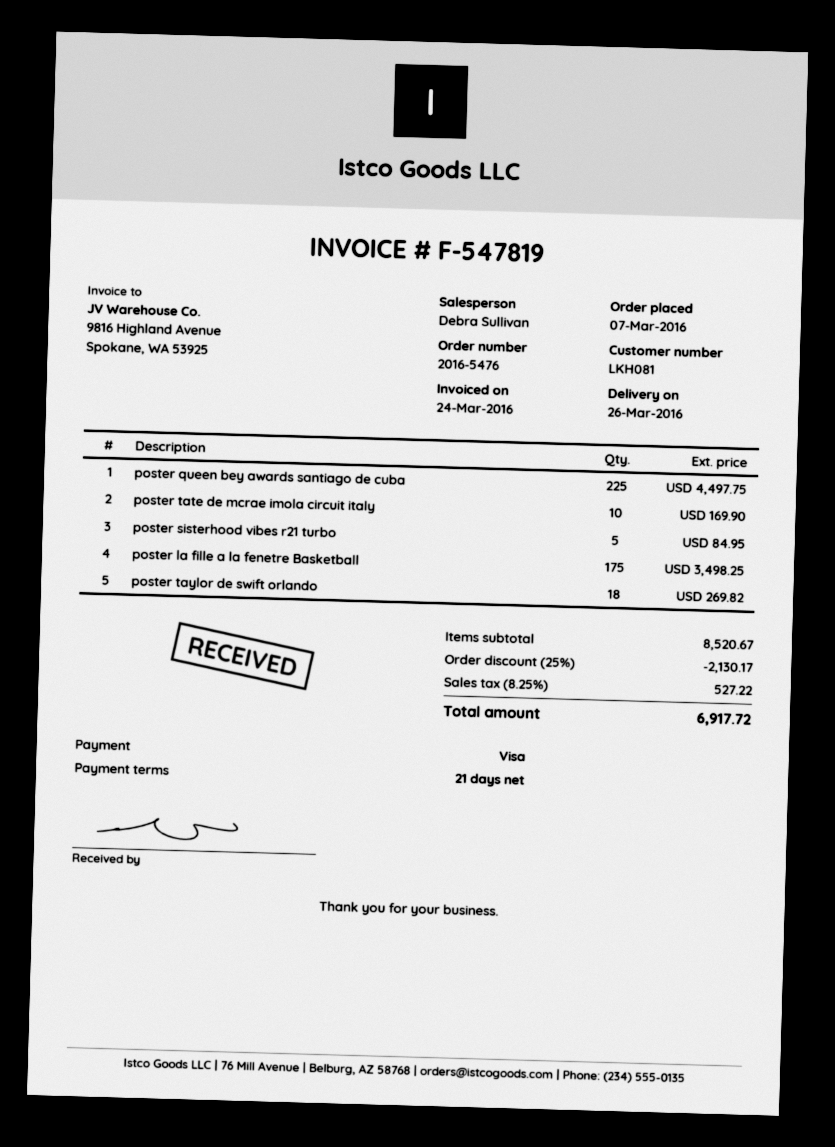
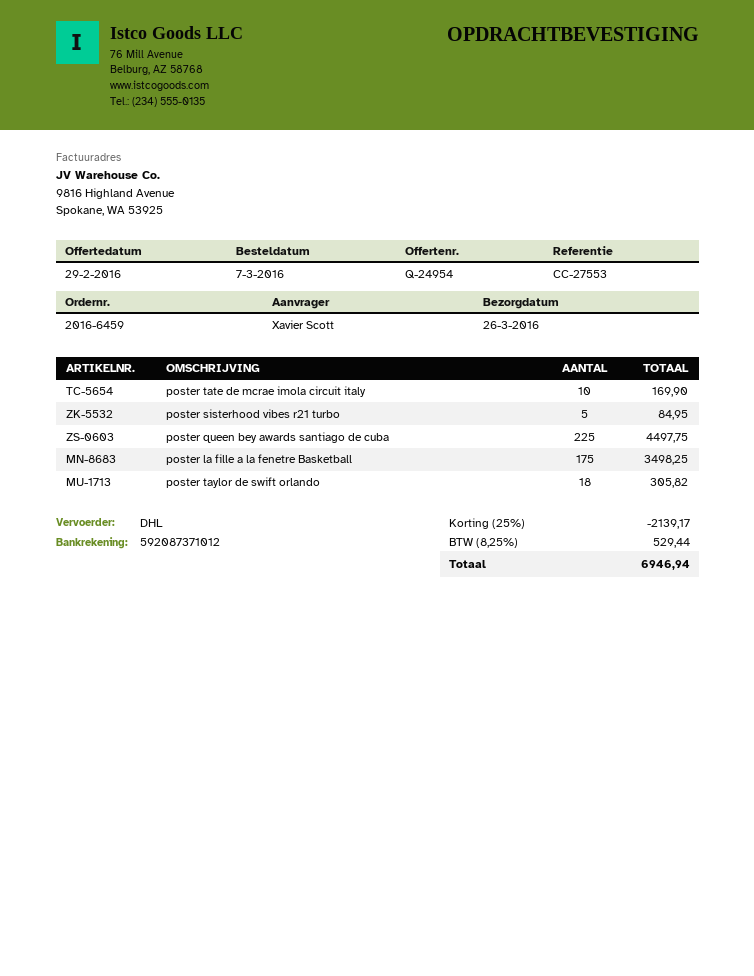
order number: 2016-5476 -> 2016-6459
poster taylor de swift orlando: 18 for 269.82 -> 18 for 305.82
discount: 25% = 2130.17 -> 25% = 2139.17
tax: 8.25% = 527.22 -> 8.25% = 529.44
total: 6917.72 -> 6946.94

